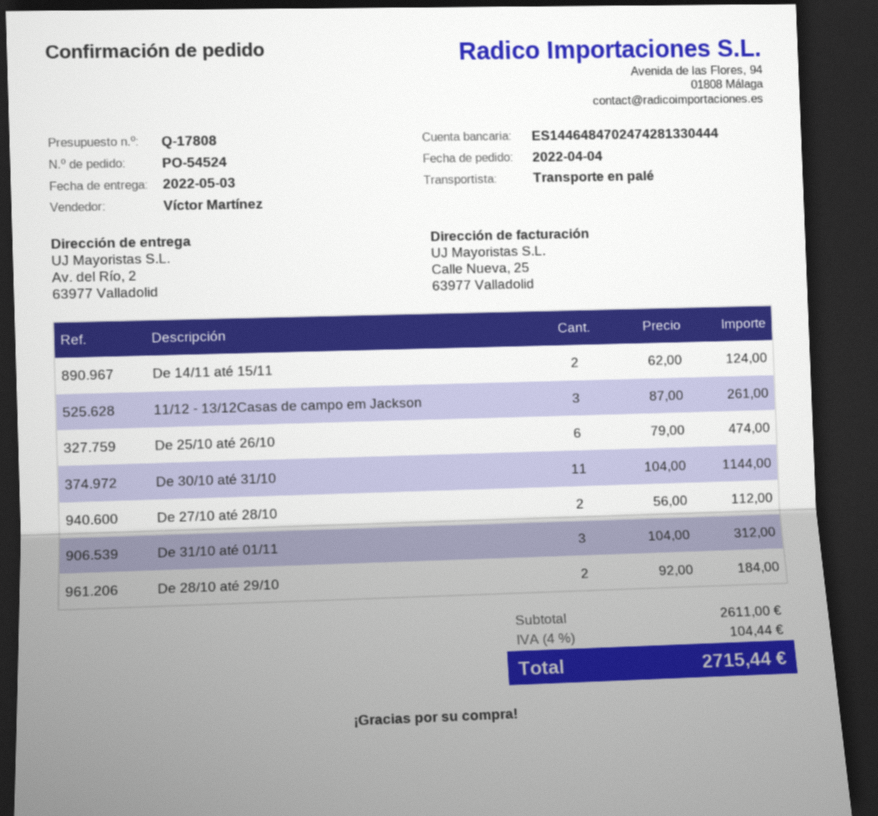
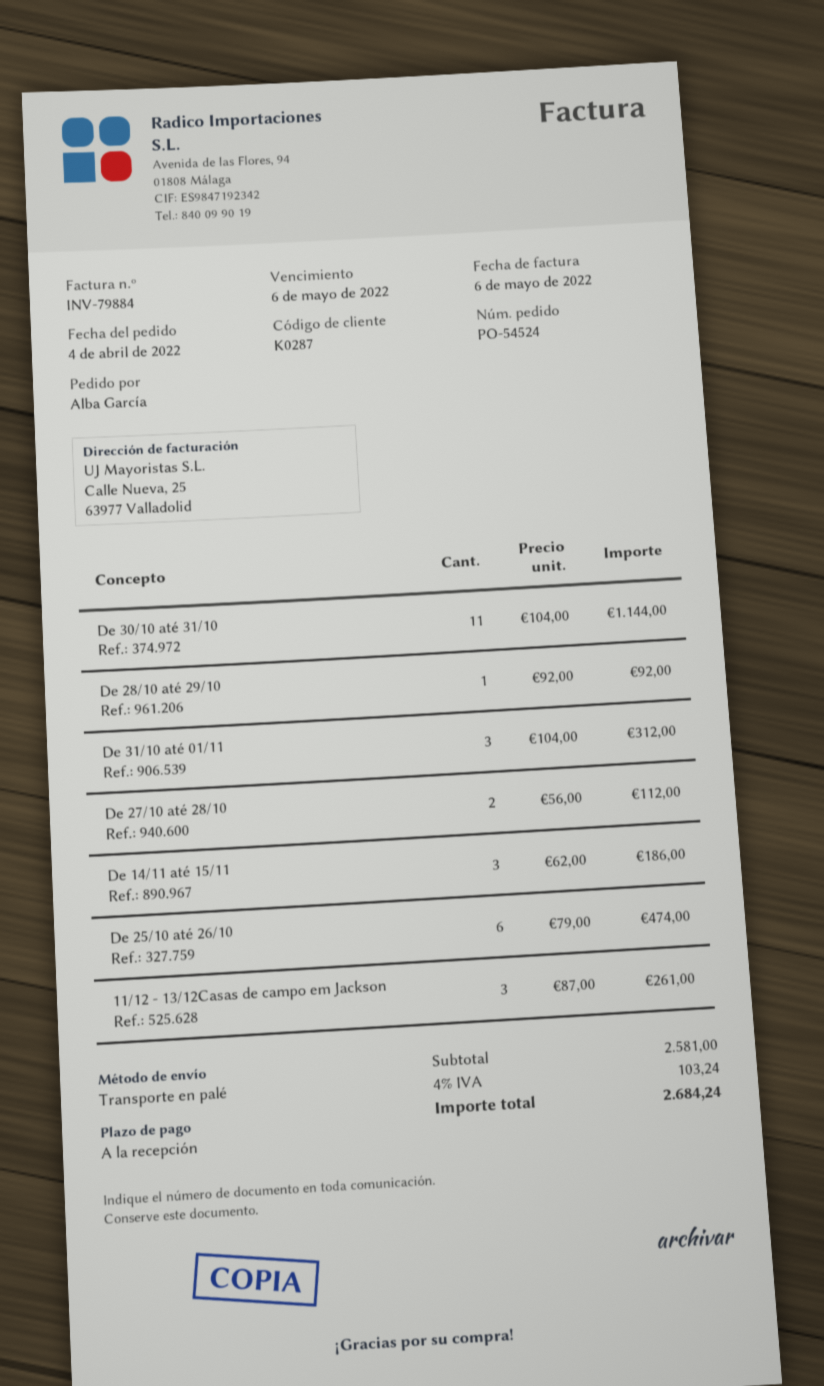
De 14/11 até 15/11: 2 x 62.00 = 124.00 -> 3 x 62.00 = 186.00
De 28/10 até 29/10: 2 x 92.00 = 184.00 -> 1 x 92.00 = 92.00
subtotal: 2611.00 -> 2581.00
tax: 4% = 104.44 -> 4% = 103.24
total: 2715.44 -> 2684.24

